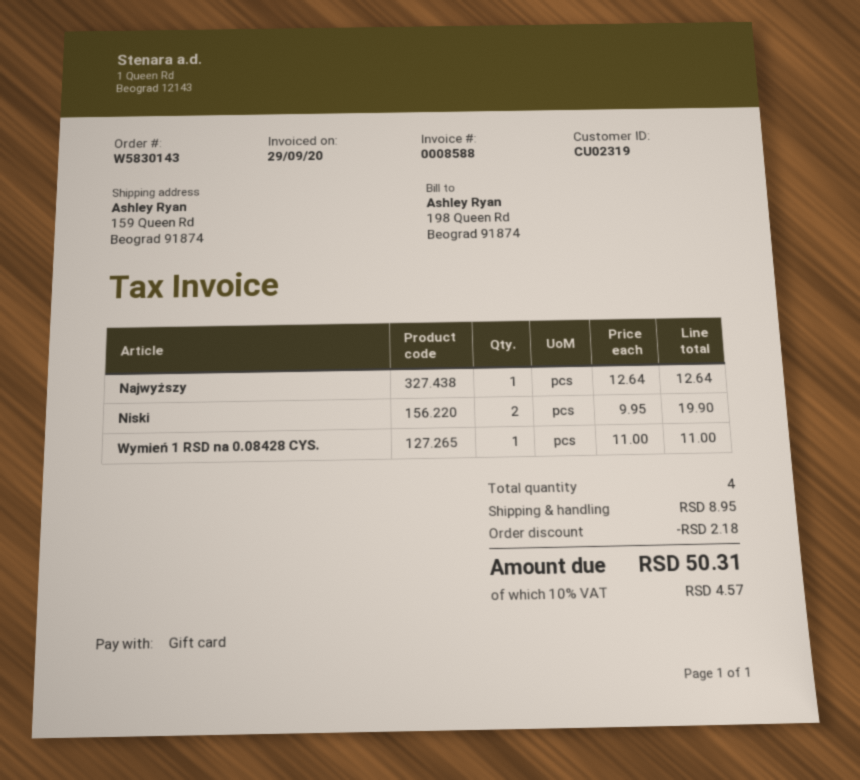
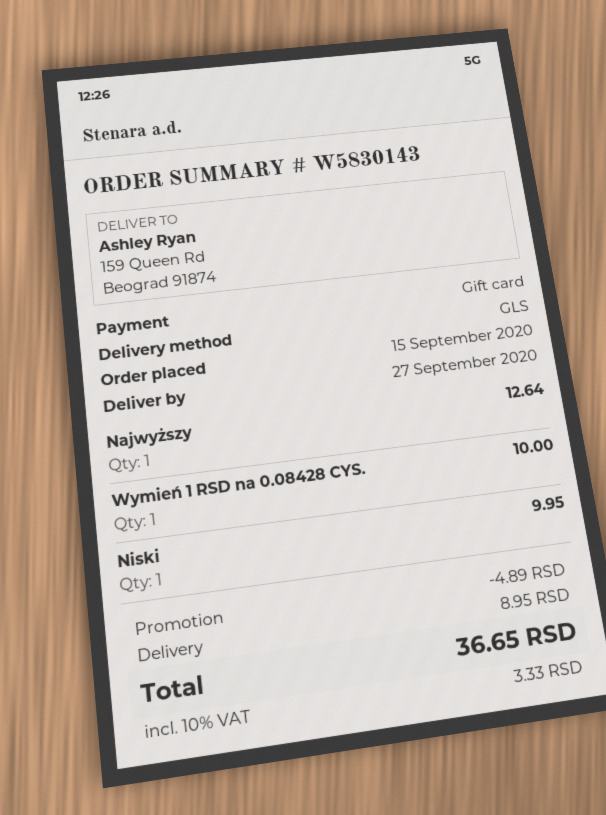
Niski: 2 for 19.90 -> 1 for 9.95
Wymień 1 RSD na 0.08428 CYS.: 1 for 11.00 -> 1 for 10.00
discount: 2.18 -> 4.89
tax: 10% = 4.57 -> 10% = 3.33
total: 50.31 -> 36.65

